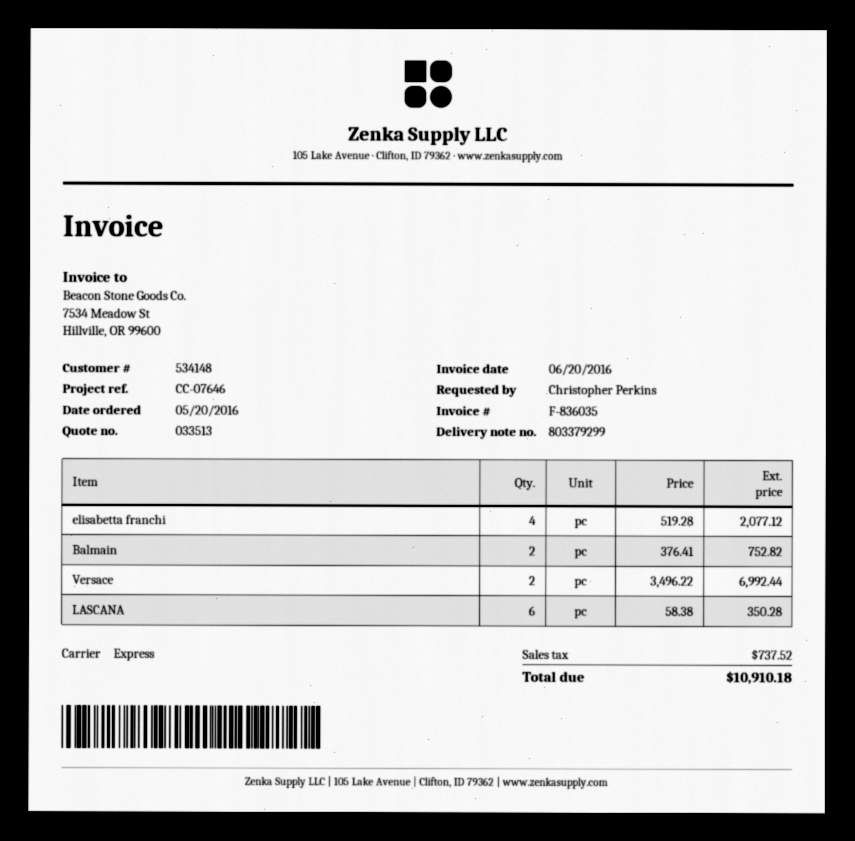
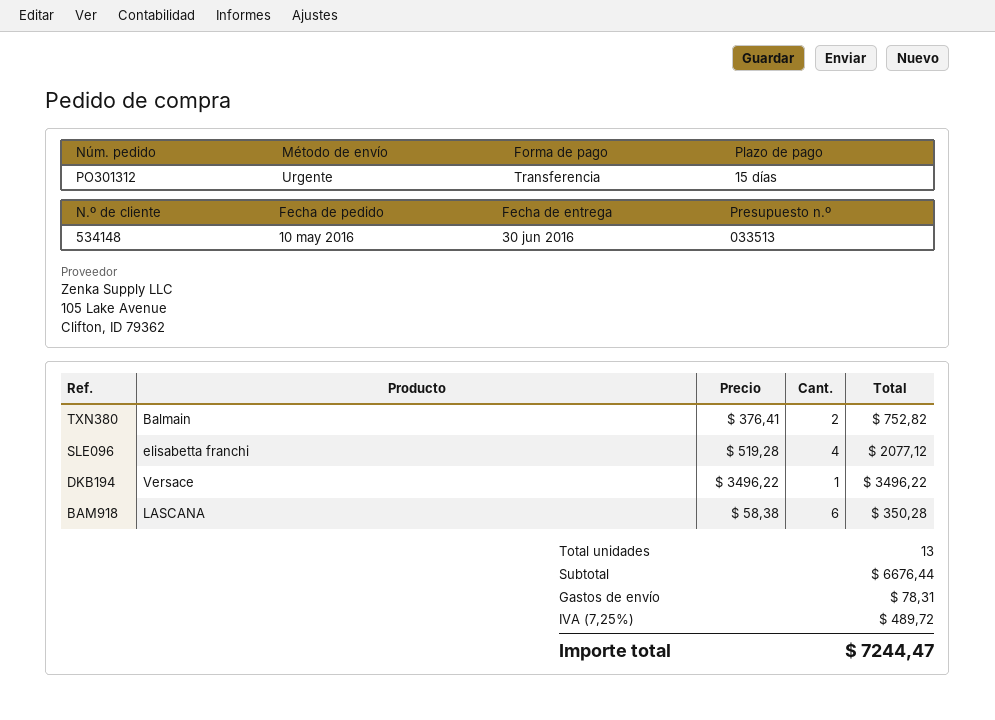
order date: 2016-05-20 -> 2016-05-10
Versace: 2 x 3496.22 = 6992.44 -> 1 x 3496.22 = 3496.22
shipping: none -> 78.31
tax: 737.52 -> 489.72
total: 10910.18 -> 7244.47

